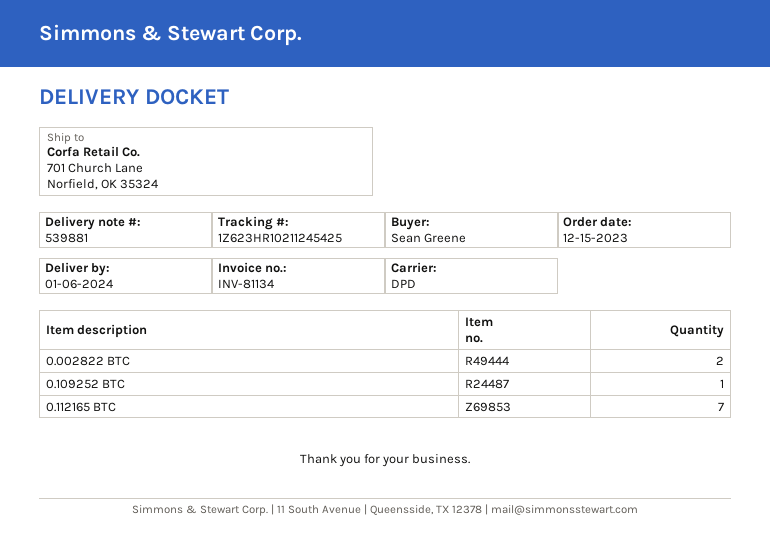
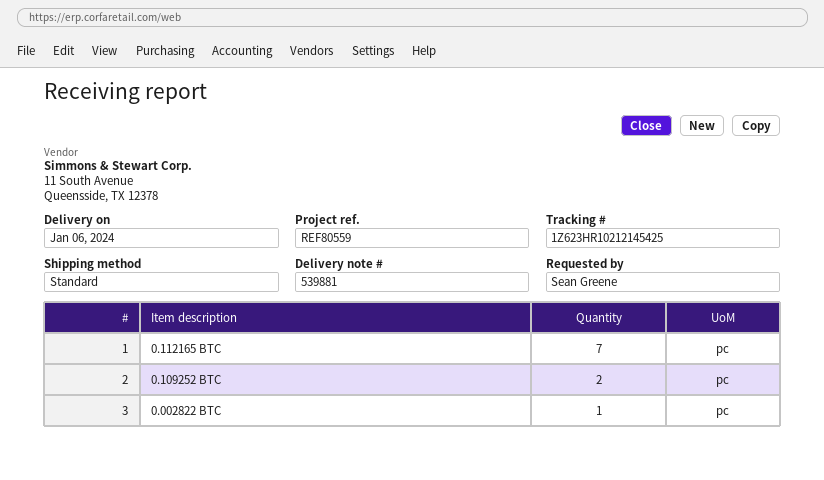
shipping method: DPD -> standard
tracking number: 1Z623HR10211245425 -> 1Z623HR10212145425
0.002822 BTC: 2 -> 1
0.109252 BTC: 1 -> 2

